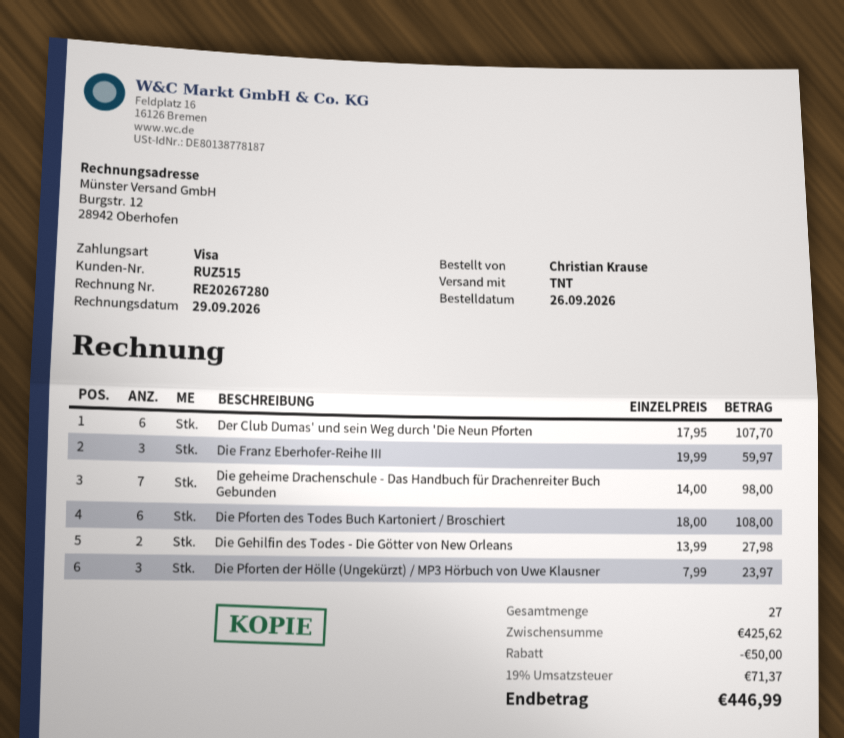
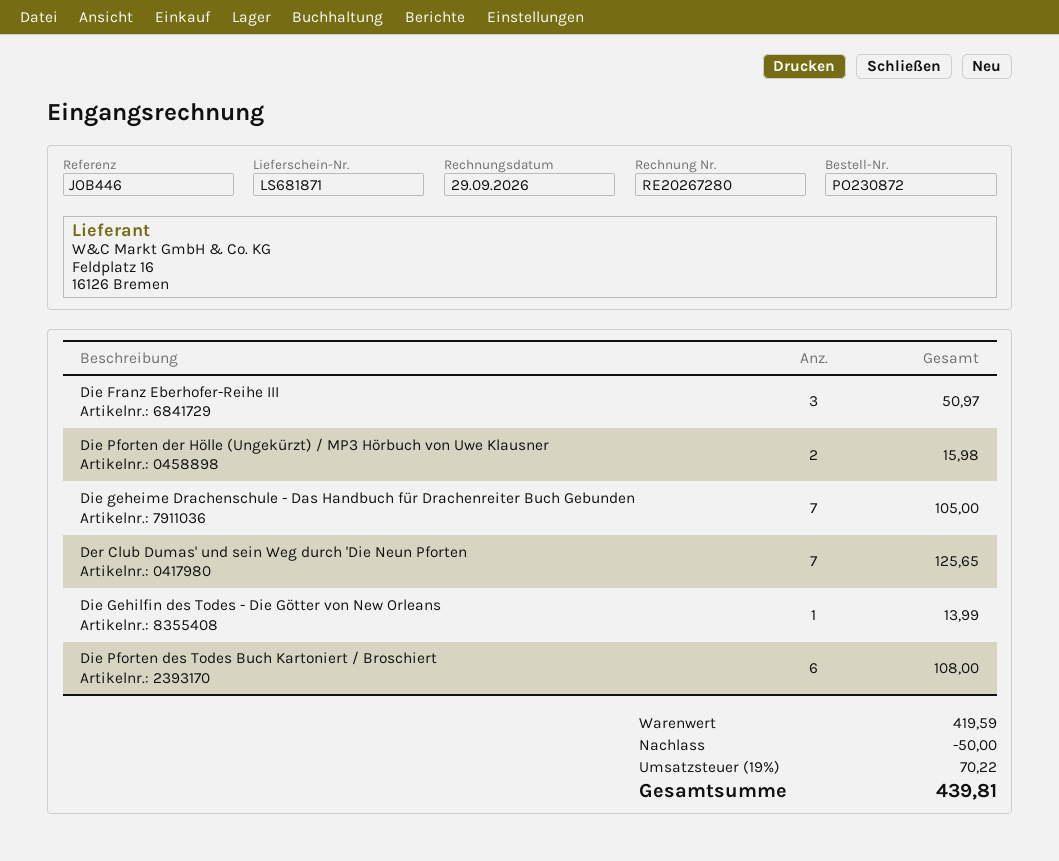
Der Club Dumas' und sein Weg durch 'Die Neun Pforten: 6 for 107.70 -> 7 for 125.65
Die Franz Eberhofer-Reihe III: 3 for 59.97 -> 3 for 50.97
Die geheime Drachenschule - Das Handbuch für Drachenreiter Buch Gebunden: 7 for 98.00 -> 7 for 105.00
Die Gehilfin des Todes - Die Götter von New Orleans: 2 for 27.98 -> 1 for 13.99
Die Pforten der Hölle (Ungekürzt) / MP3 Hörbuch von Uwe Klausner: 3 for 23.97 -> 2 for 15.98
subtotal: 425.62 -> 419.59
tax: 19% = 71.37 -> 19% = 70.22
total: 446.99 -> 439.81

